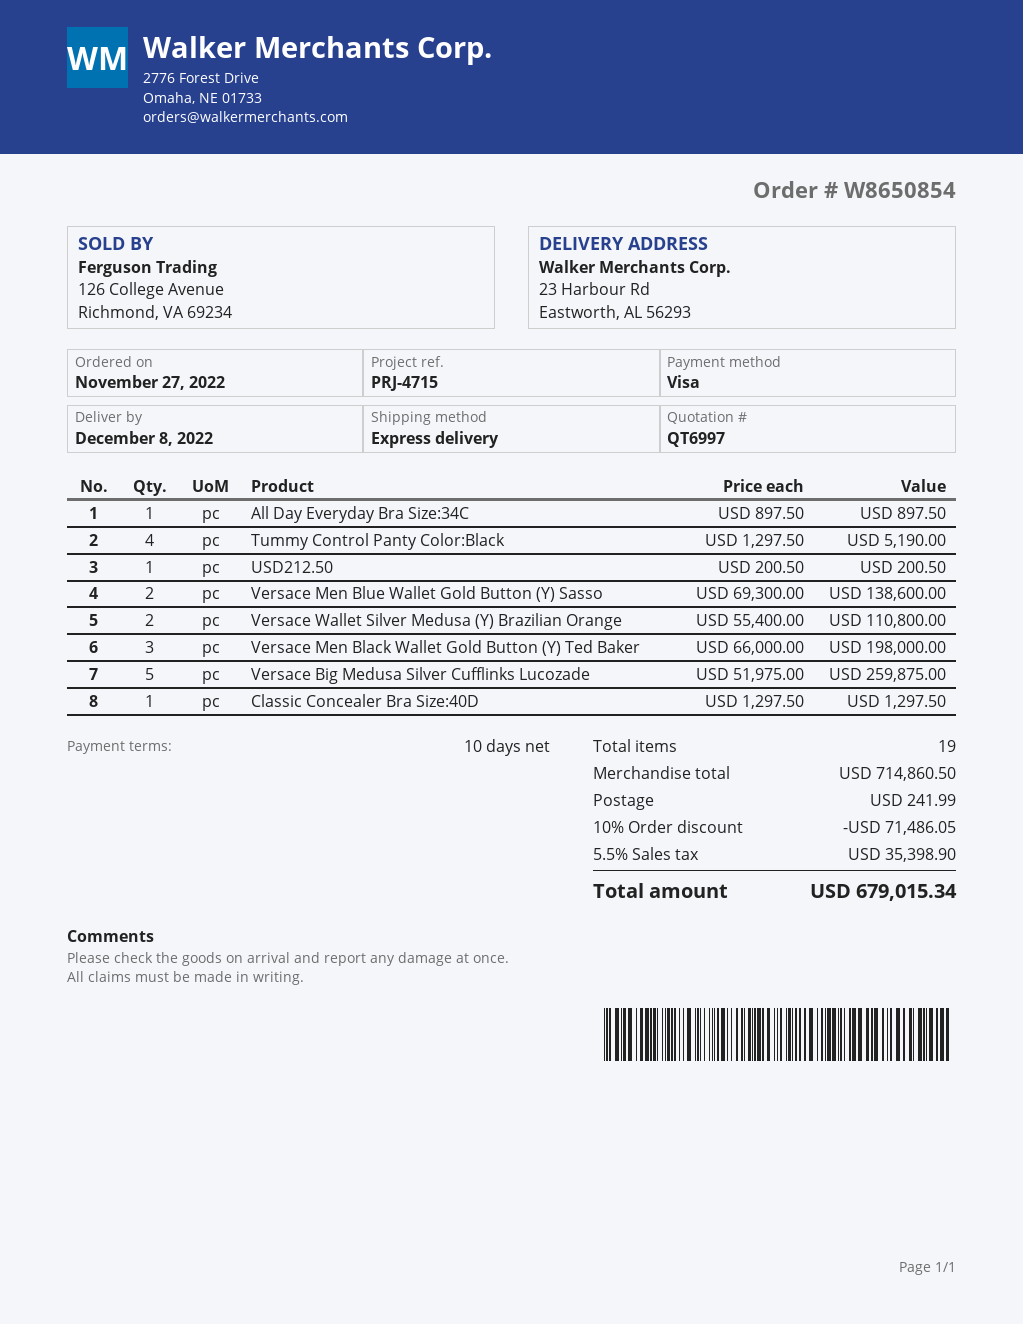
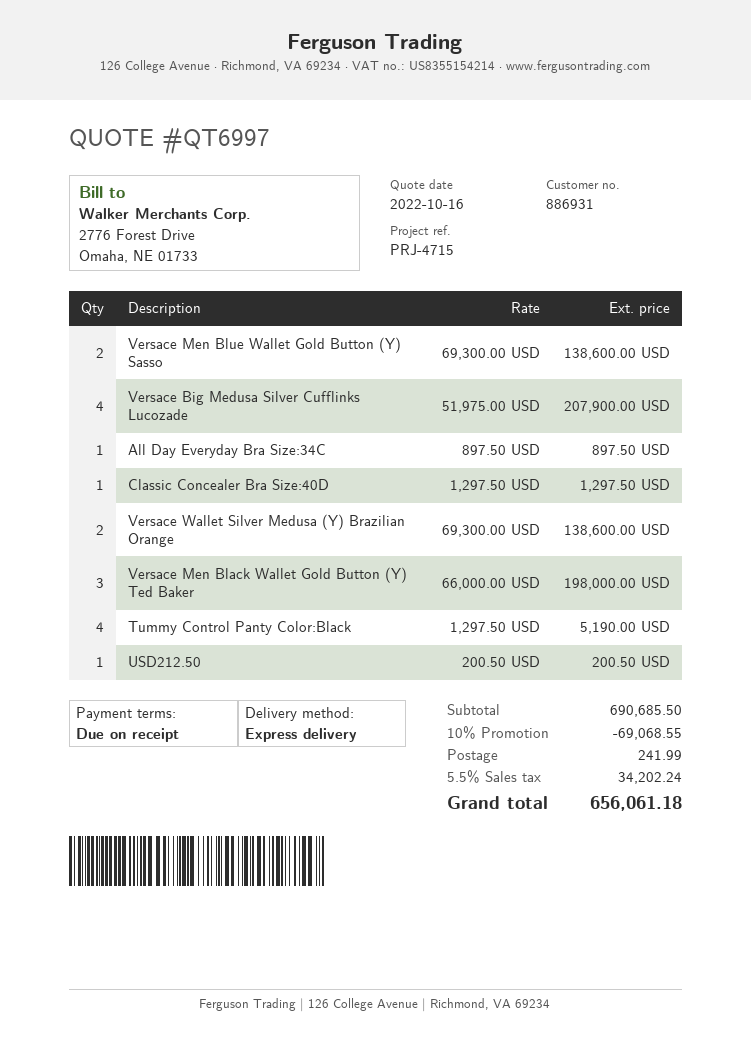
payment terms: 10 days -> on receipt
Versace Wallet Silver Medusa (Y) Brazilian Orange: 2 x 55400.00 = 110800.00 -> 2 x 69300.00 = 138600.00
Versace Big Medusa Silver Cufflinks Lucozade: 5 x 51975.00 = 259875.00 -> 4 x 51975.00 = 207900.00
subtotal: 714860.50 -> 690685.50
discount: 10% = 71486.05 -> 10% = 69068.55
tax: 5.5% = 35398.90 -> 5.5% = 34202.24
total: 679015.34 -> 656061.18

